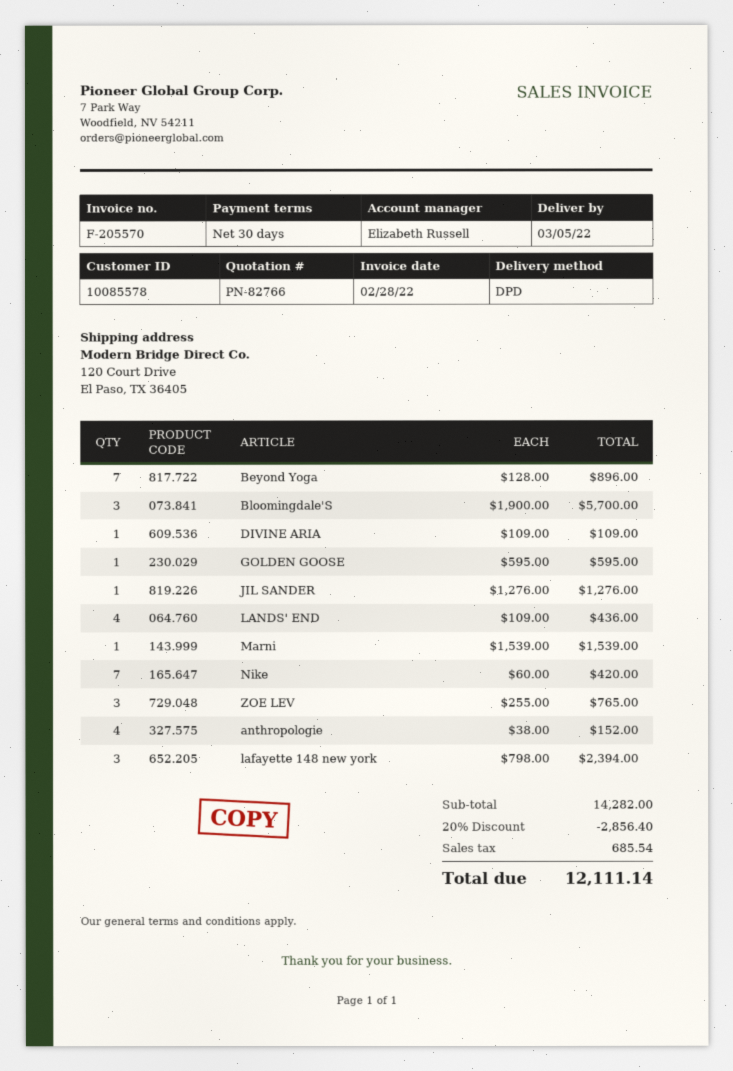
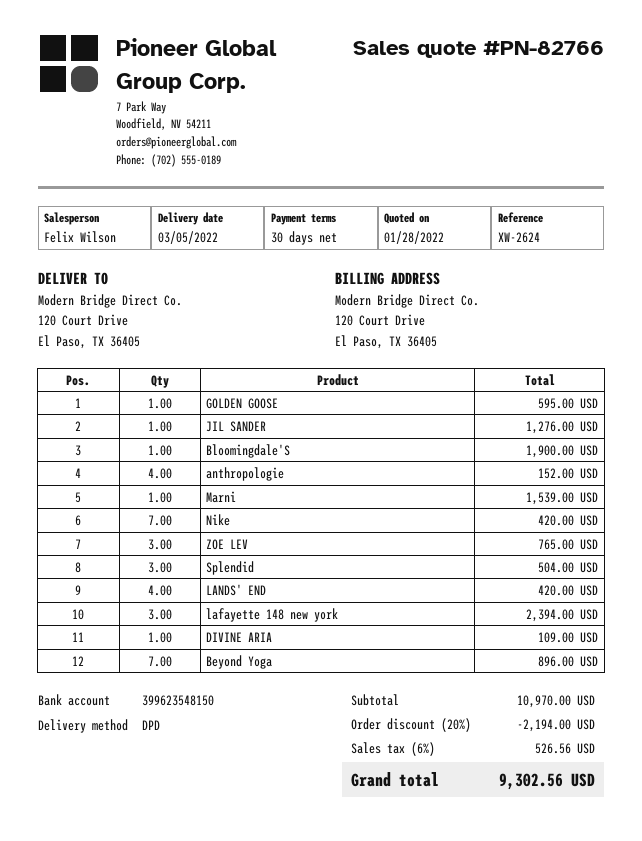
sales rep: Elizabeth Russell -> Felix Wilson
Bloomingdale'S: 3 for 5700.00 -> 1 for 1900.00
LANDS' END: 4 for 436.00 -> 4 for 420.00
Splendid: none -> 3 for 504.00
subtotal: 14282.00 -> 10970.00
discount: 20% = 2856.40 -> 20% = 2194.00
tax: 685.54 -> 526.56
total: 12111.14 -> 9302.56

